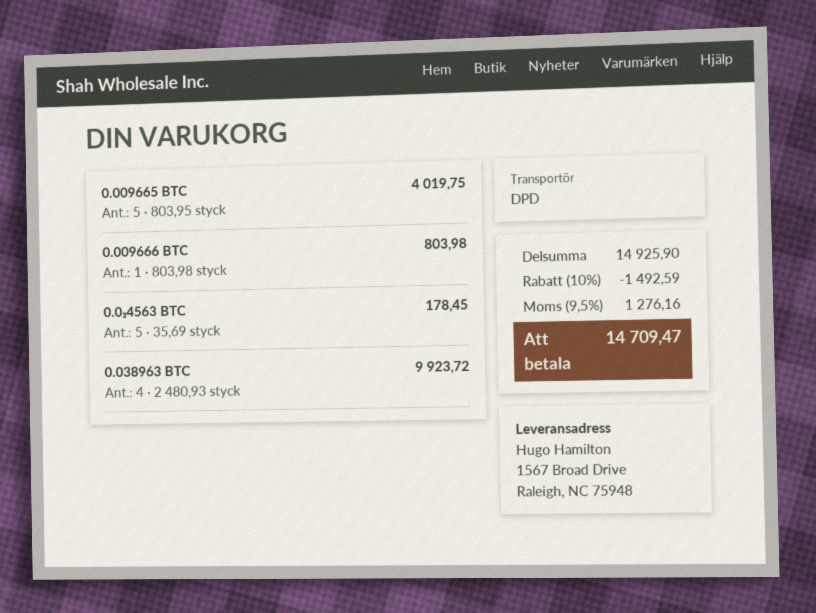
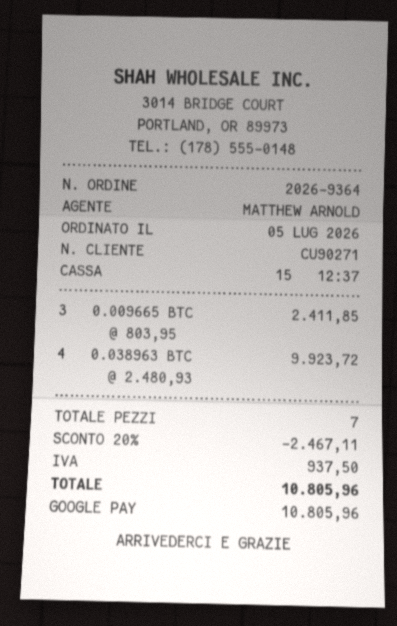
0.009665 BTC: 5 x 803.95 = 4019.75 -> 3 x 803.95 = 2411.85
0.009666 BTC: 1 x 803.98 = 803.98 -> none
0.0₃4563 BTC: 5 x 35.69 = 178.45 -> none
discount: 10% = 1492.59 -> 20% = 2467.11
tax: 1276.16 -> 937.50
total: 14709.47 -> 10805.96

